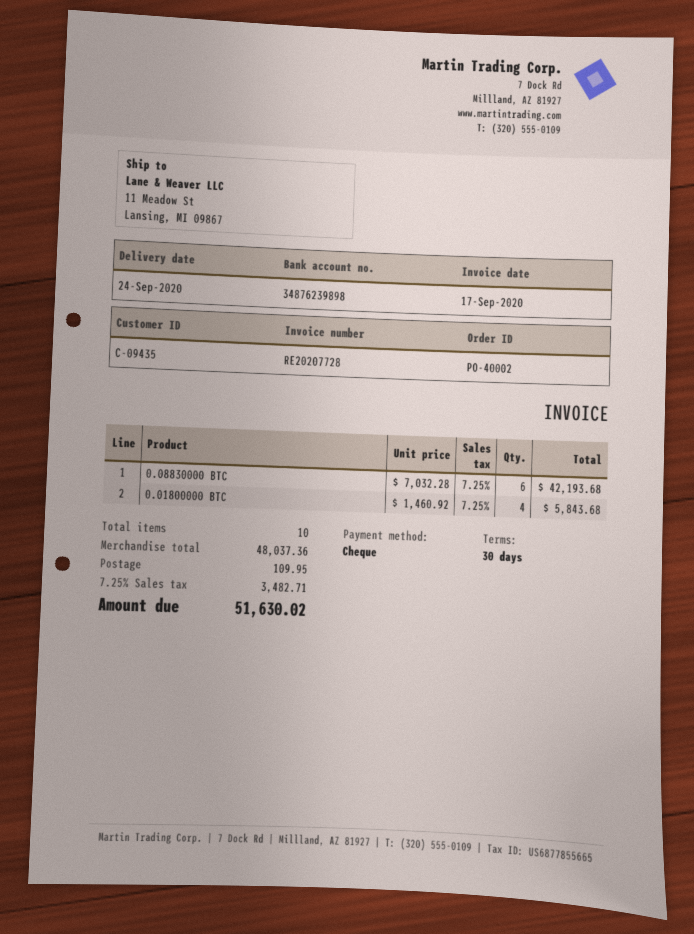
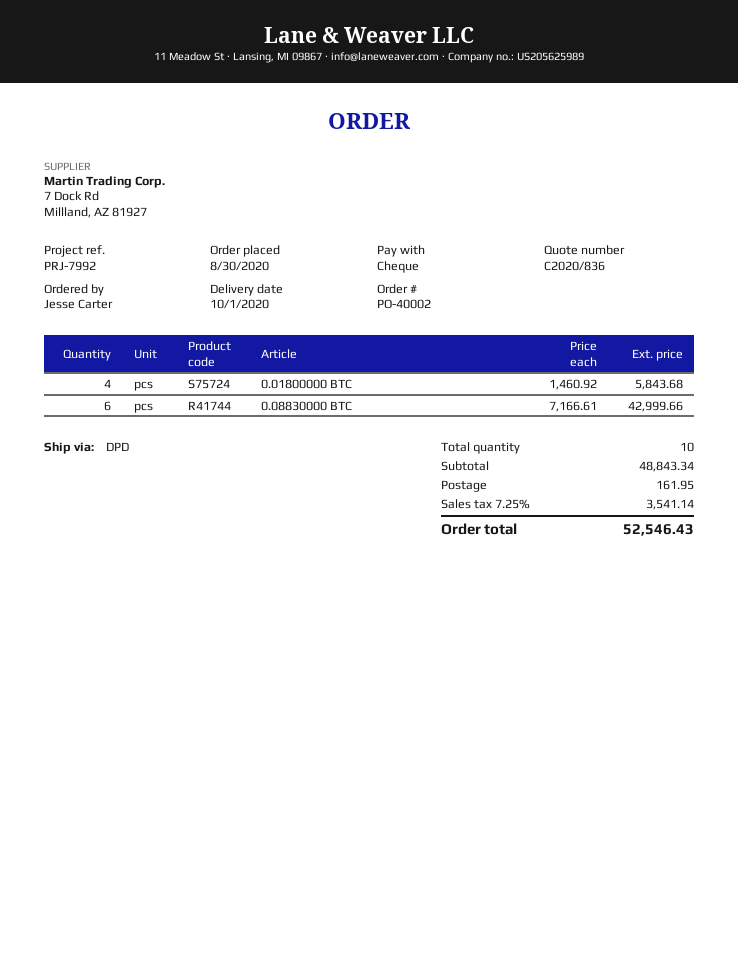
delivery date: 2020-09-24 -> 2020-10-01
0.08830000 BTC: 6 x 7032.28 = 42193.68 -> 6 x 7166.61 = 42999.66
subtotal: 48037.36 -> 48843.34
shipping: 109.95 -> 161.95
tax: 7.25% = 3482.71 -> 7.25% = 3541.14
total: 51630.02 -> 52546.43

